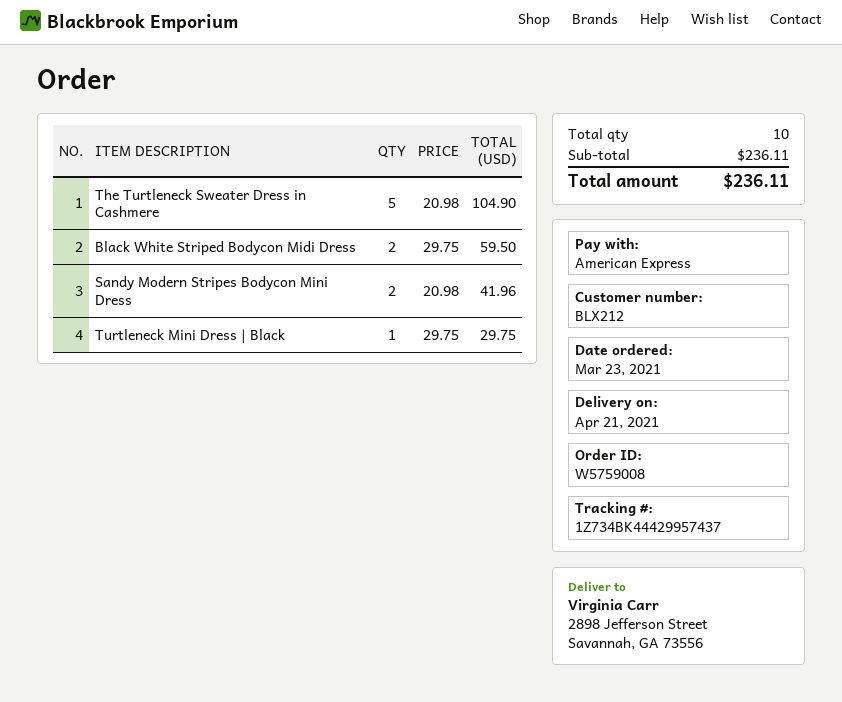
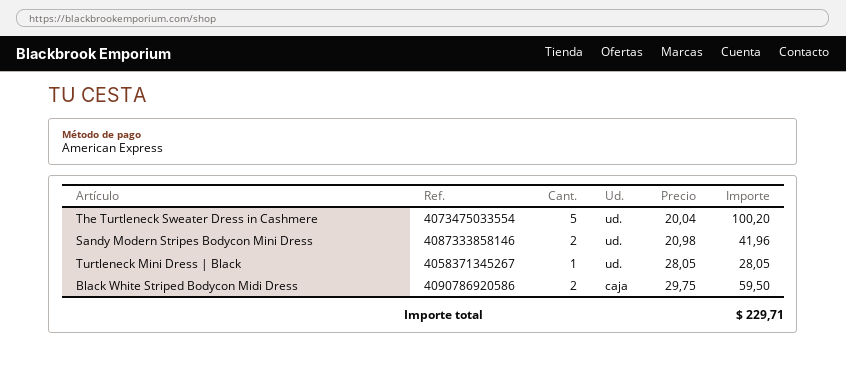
The Turtleneck Sweater Dress in Cashmere: 5 x 20.98 = 104.90 -> 5 x 20.04 = 100.20
Turtleneck Mini Dress | Black: 1 x 29.75 = 29.75 -> 1 x 28.05 = 28.05
total: 236.11 -> 229.71

